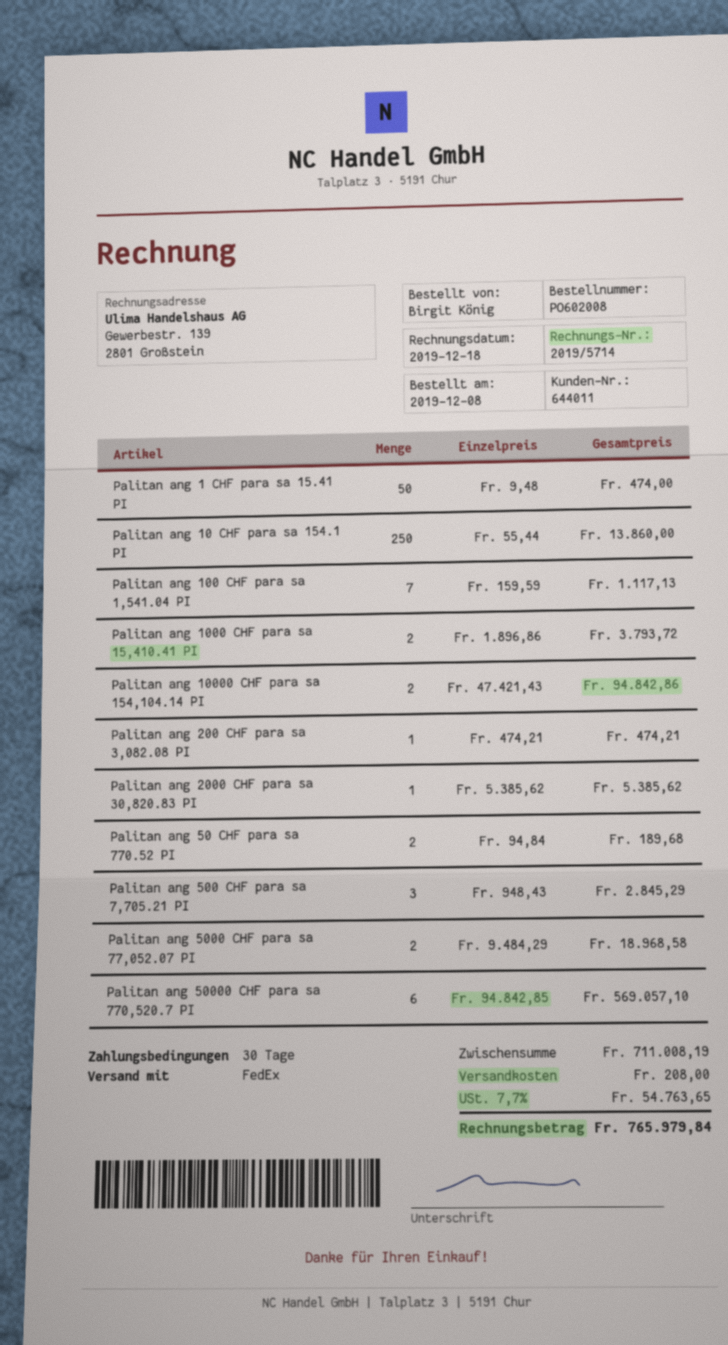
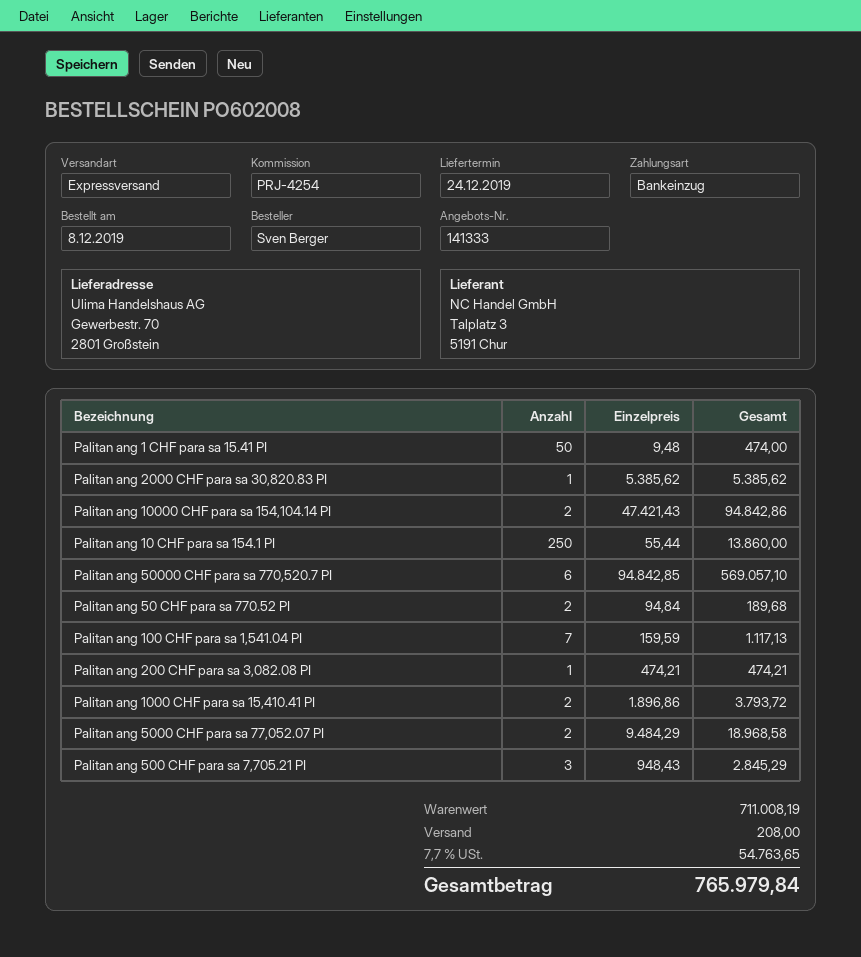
ordered by: Birgit König -> Sven Berger
shipping method: FedEx -> express

